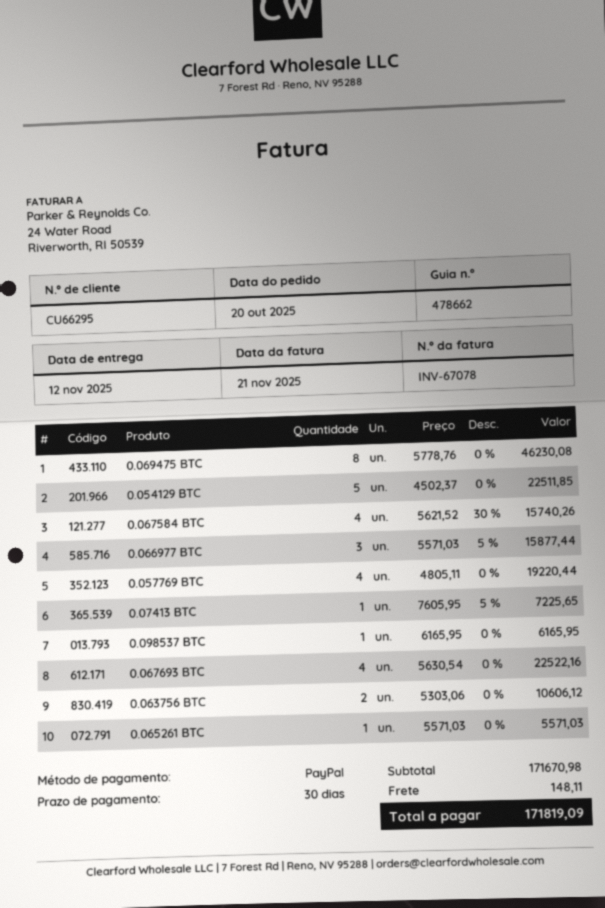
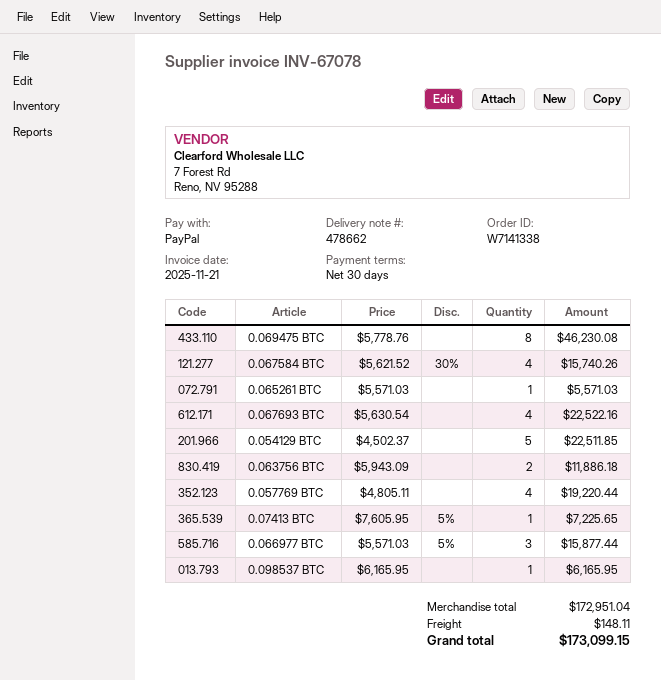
0.063756 BTC: 2 x 5303.06 = 10606.12 -> 2 x 5943.09 = 11886.18
subtotal: 171670.98 -> 172951.04
total: 171819.09 -> 173099.15

